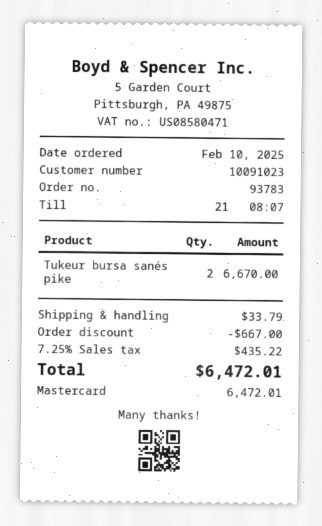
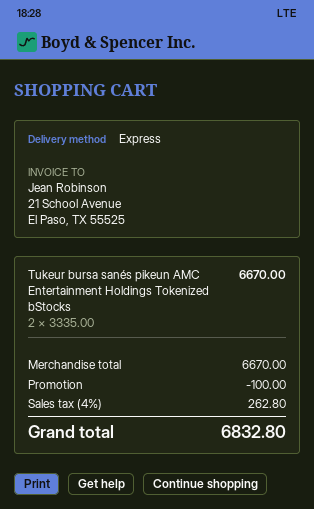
discount: 667.00 -> 100.00
shipping: 33.79 -> none
tax: 7.25% = 435.22 -> 4% = 262.80
total: 6472.01 -> 6832.80

